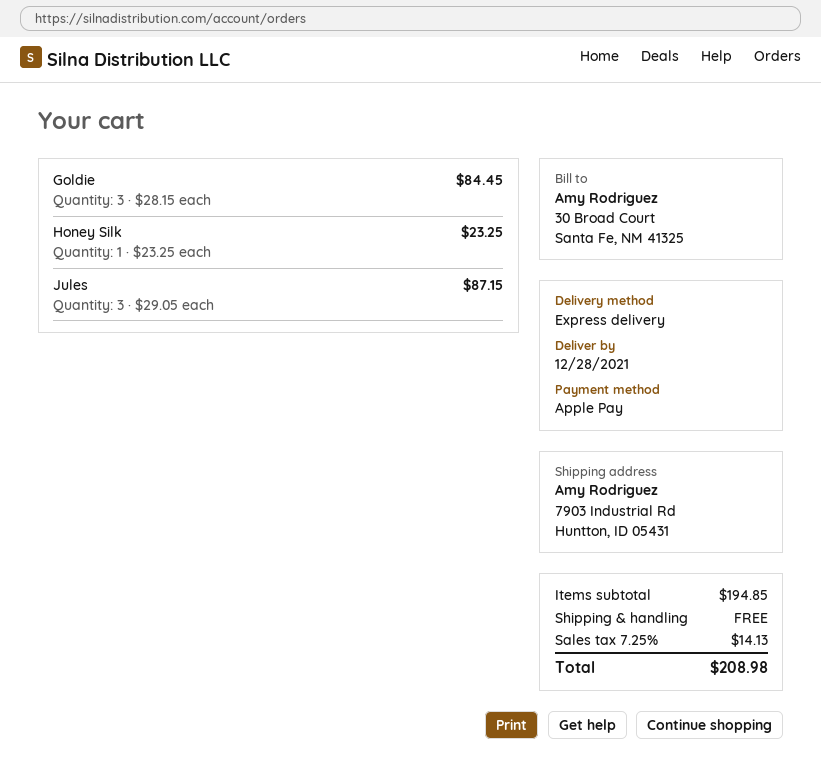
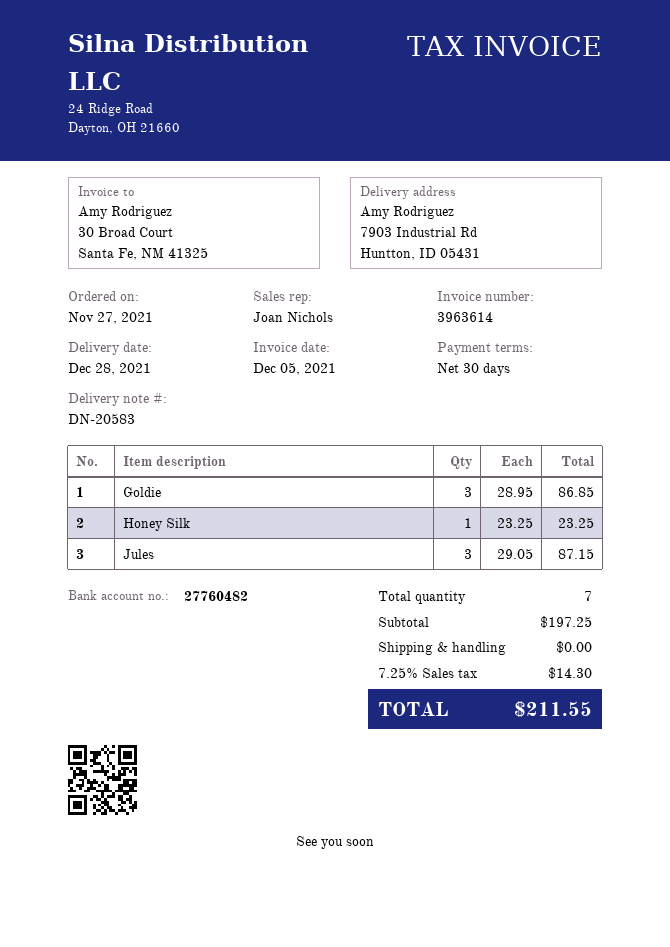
Goldie: 3 x 28.15 = 84.45 -> 3 x 28.95 = 86.85
subtotal: 194.85 -> 197.25
tax: 7.25% = 14.13 -> 7.25% = 14.30
total: 208.98 -> 211.55

